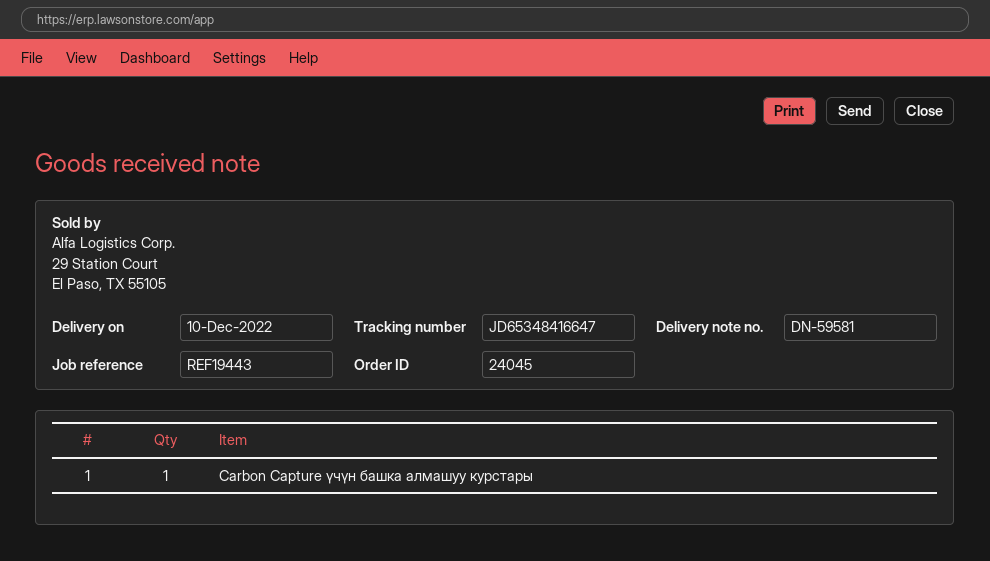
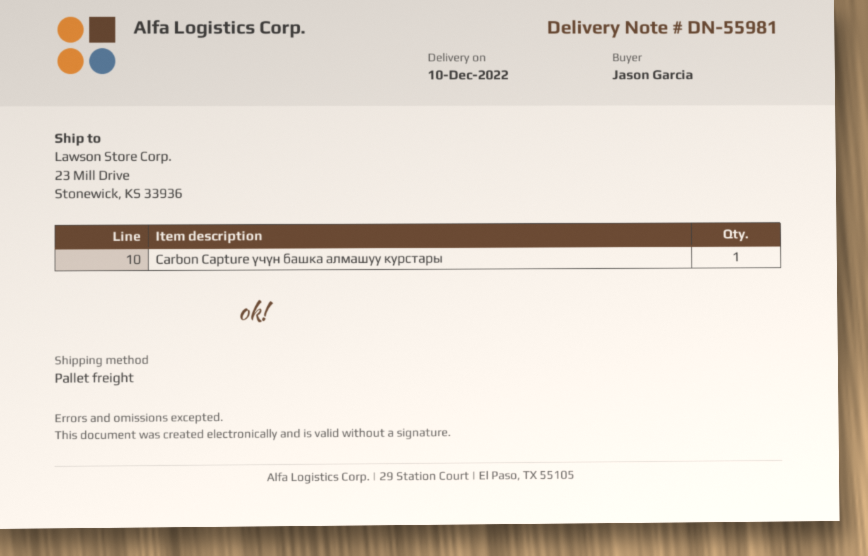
delivery note number: DN-59581 -> DN-55981

